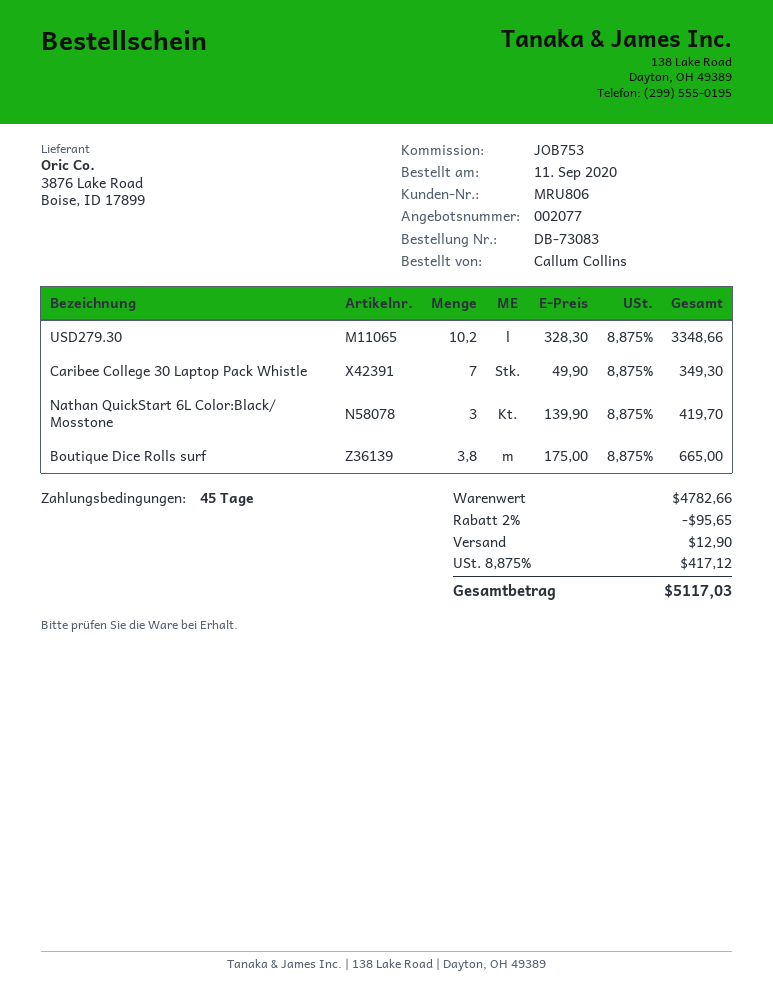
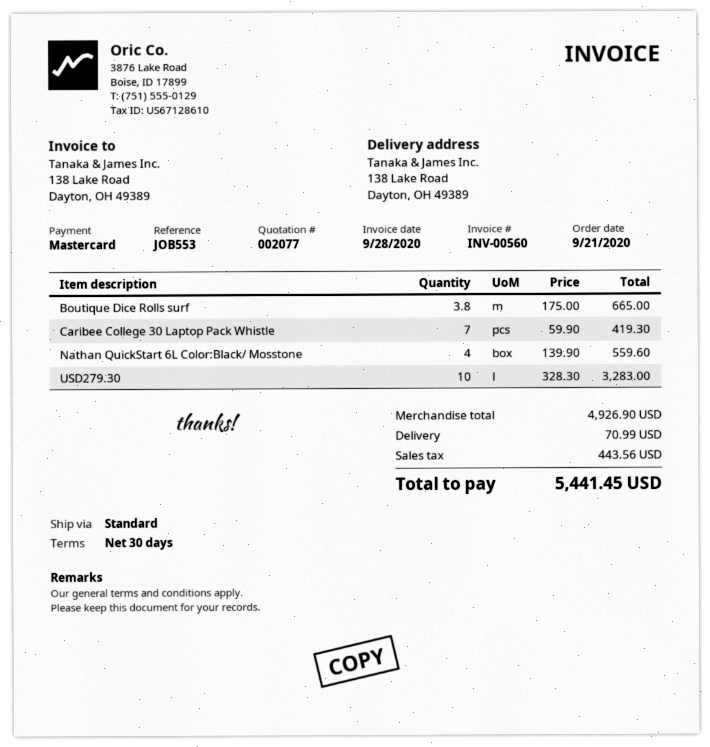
order date: 2020-09-11 -> 2020-09-21
payment terms: 45 days -> 30 days
reference: JOB753 -> JOB553
USD279.30: 10.2 x 328.30 = 3348.66 -> 10 x 328.30 = 3283.00
Caribee College 30 Laptop Pack Whistle: 7 x 49.90 = 349.30 -> 7 x 59.90 = 419.30
Nathan QuickStart 6L Color:Black/ Mosstone: 3 x 139.90 = 419.70 -> 4 x 139.90 = 559.60
subtotal: 4782.66 -> 4926.90
discount: 2% = 95.65 -> none
shipping: 12.90 -> 70.99
tax: 417.12 -> 443.56
total: 5117.03 -> 5441.45

